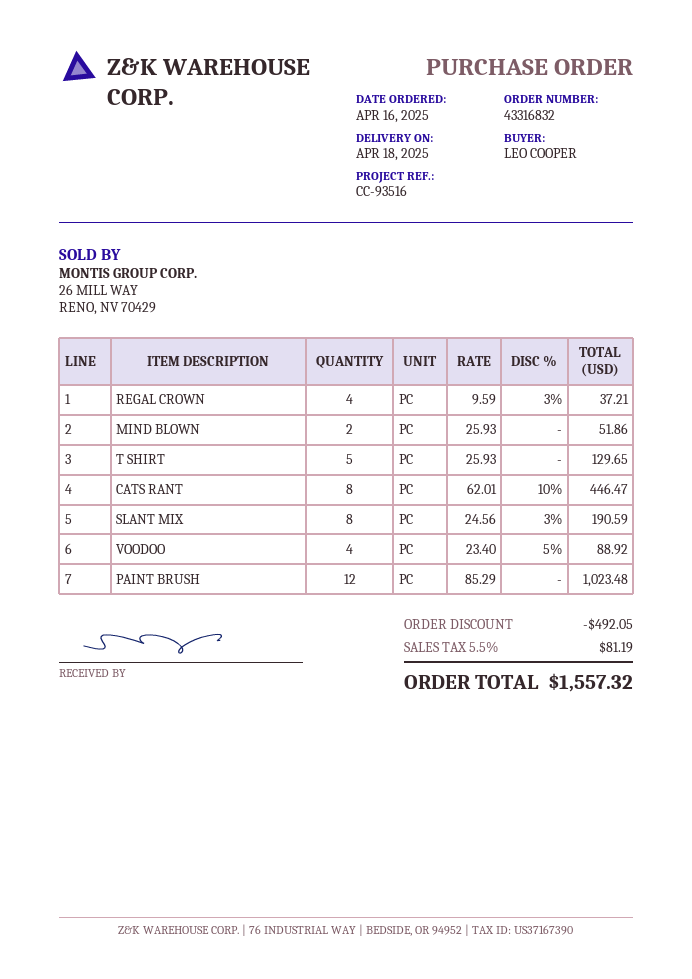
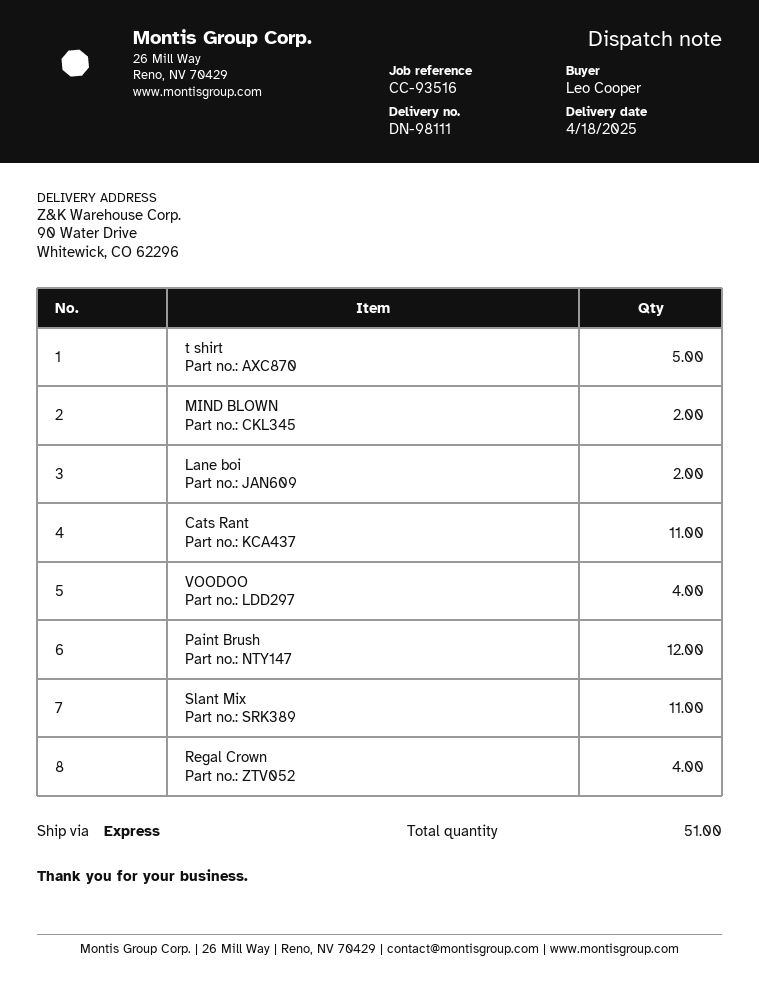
CATS RANT: 8 -> 11
SLANT MIX: 8 -> 11
Lane boi: none -> 2

